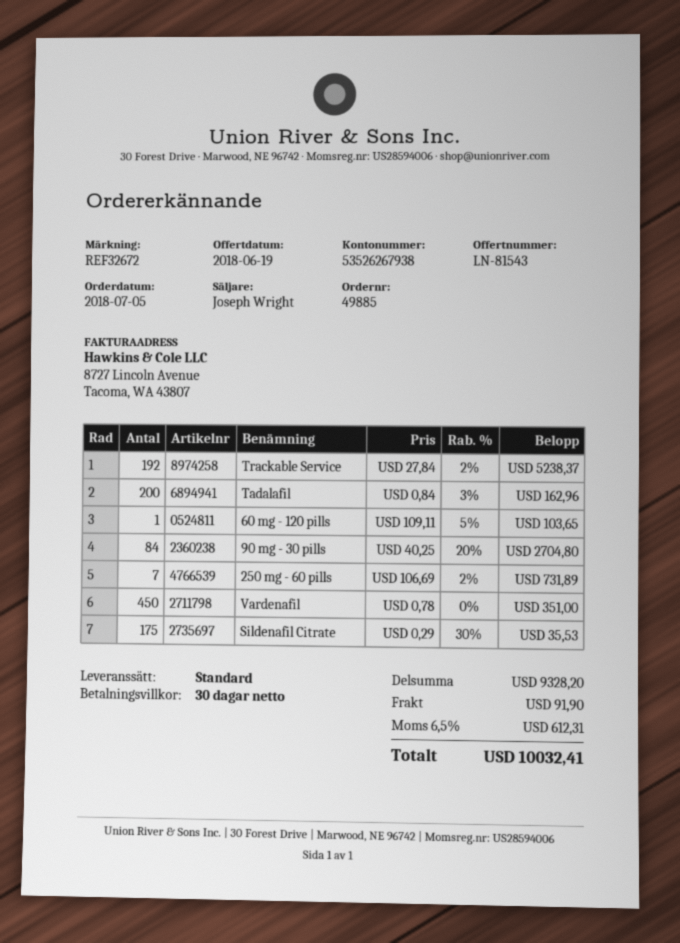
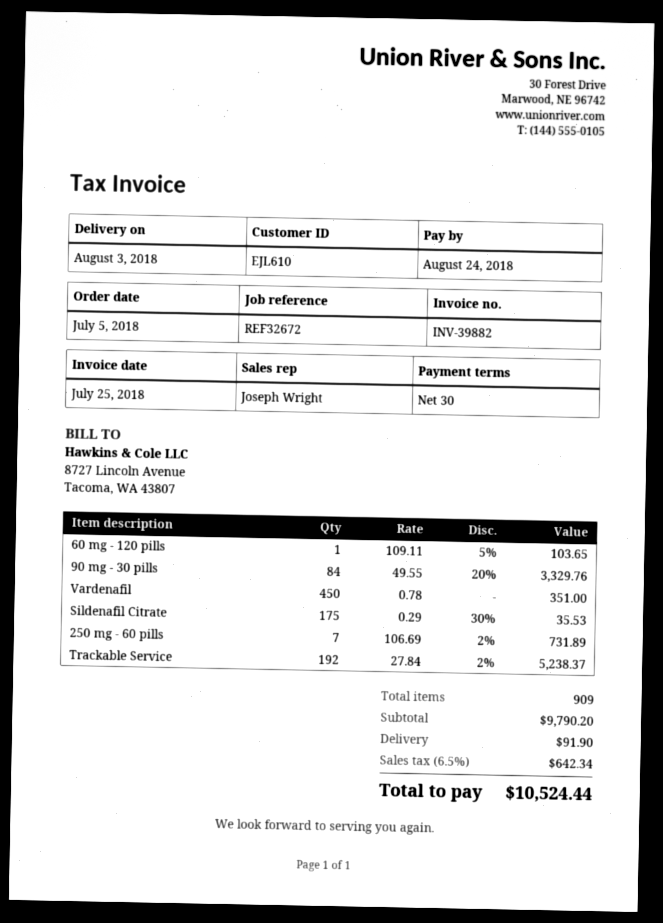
Tadalafil: 200 x 0.84 - 3% = 162.96 -> none
90 mg - 30 pills: 84 x 40.25 - 20% = 2704.80 -> 84 x 49.55 - 20% = 3329.76
subtotal: 9328.20 -> 9790.20
tax: 6.5% = 612.31 -> 6.5% = 642.34
total: 10032.41 -> 10524.44

